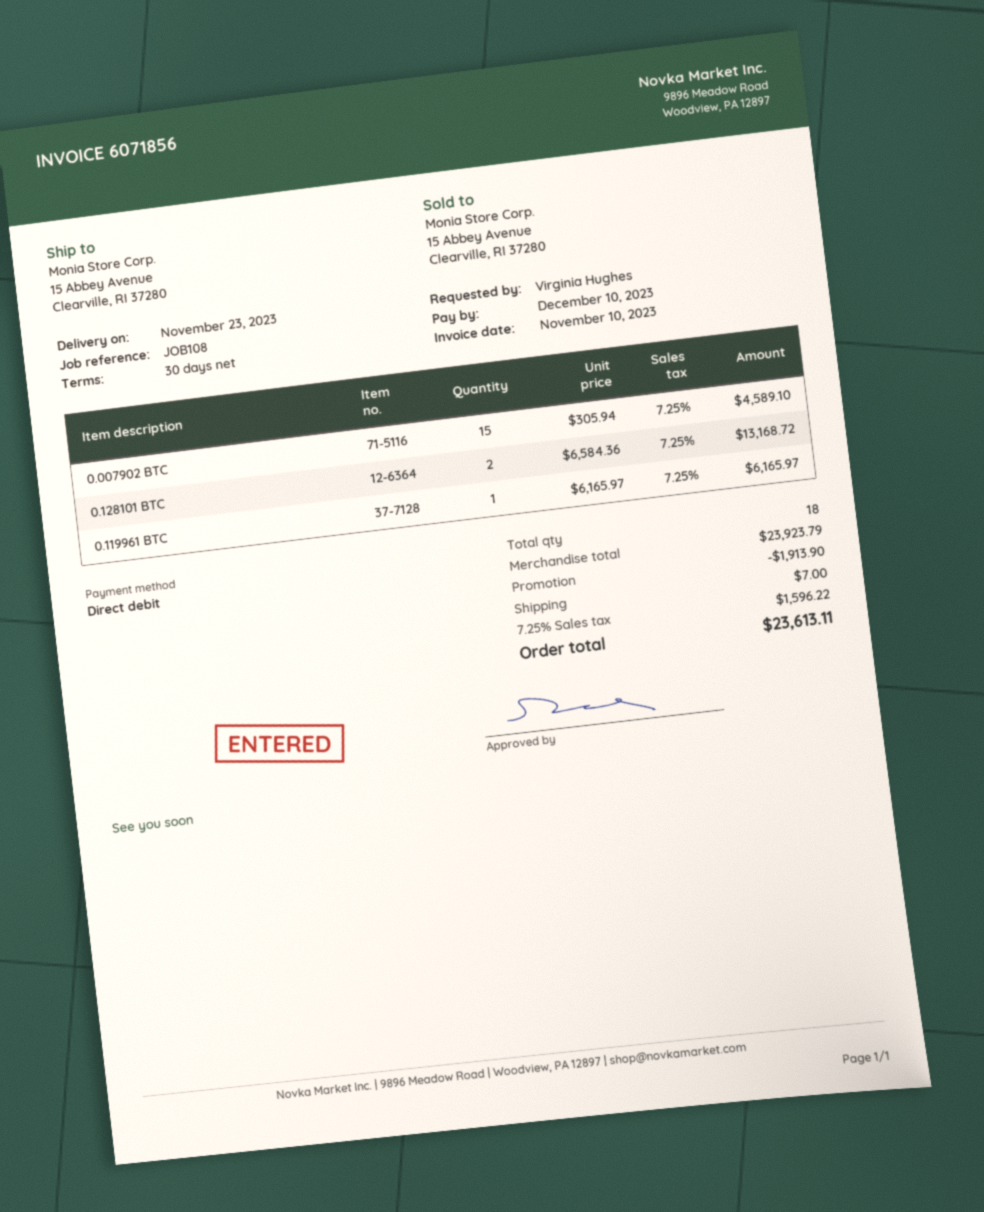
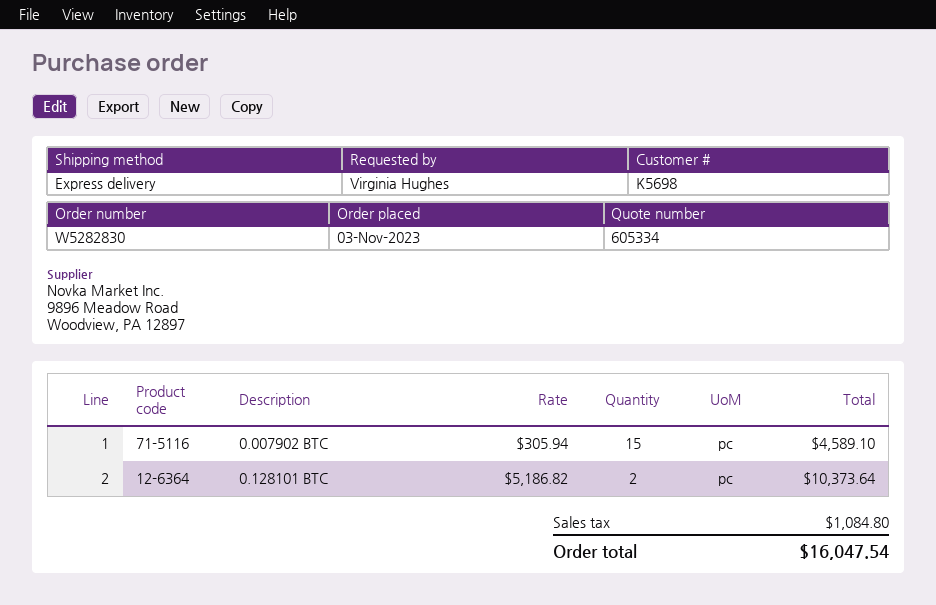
0.128101 BTC: 2 x 6584.36 = 13168.72 -> 2 x 5186.82 = 10373.64
0.119961 BTC: 1 x 6165.97 = 6165.97 -> none
discount: 1913.90 -> none
shipping: 7.00 -> none
tax: 1596.22 -> 1084.80
total: 23613.11 -> 16047.54

